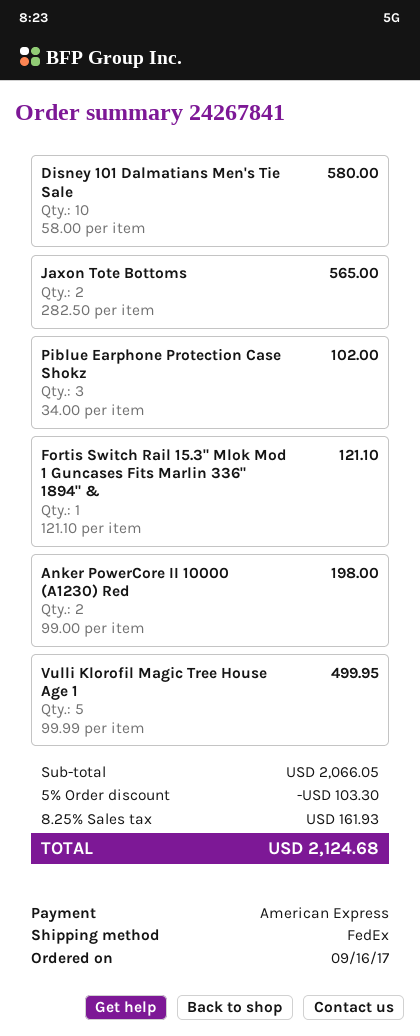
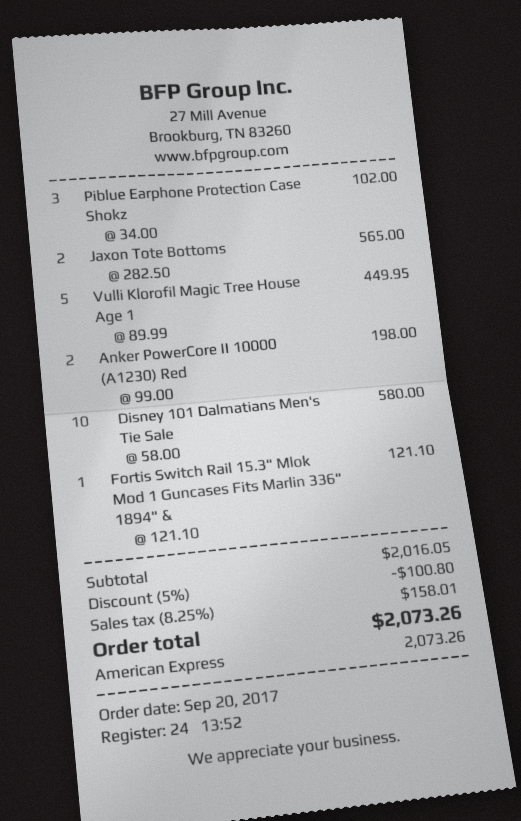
order date: 2017-09-16 -> 2017-09-20
Vulli Klorofil Magic Tree House Age 1: 5 x 99.99 = 499.95 -> 5 x 89.99 = 449.95
subtotal: 2066.05 -> 2016.05
discount: 5% = 103.30 -> 5% = 100.80
tax: 8.25% = 161.93 -> 8.25% = 158.01
total: 2124.68 -> 2073.26

